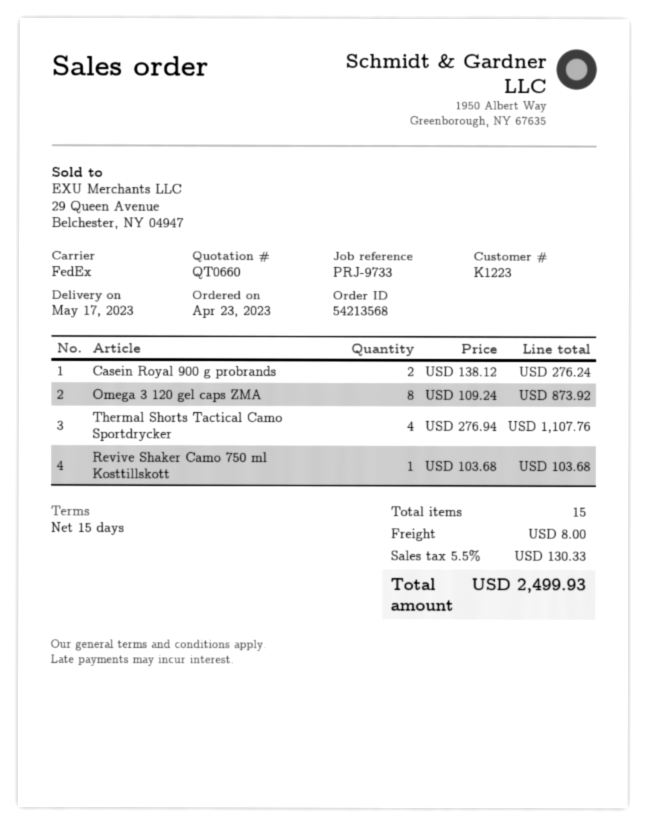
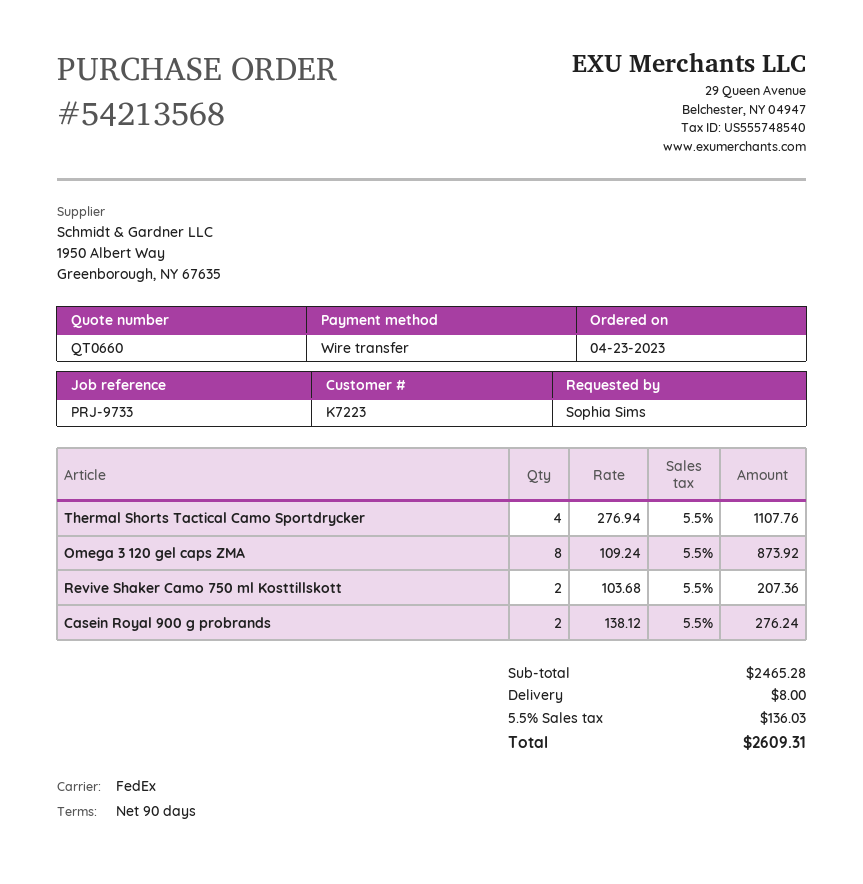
payment terms: 15 days -> 90 days
customer number: K1223 -> K7223
Revive Shaker Camo 750 ml Kosttillskott: 1 x 103.68 = 103.68 -> 2 x 103.68 = 207.36
tax: 5.5% = 130.33 -> 5.5% = 136.03
total: 2499.93 -> 2609.31

